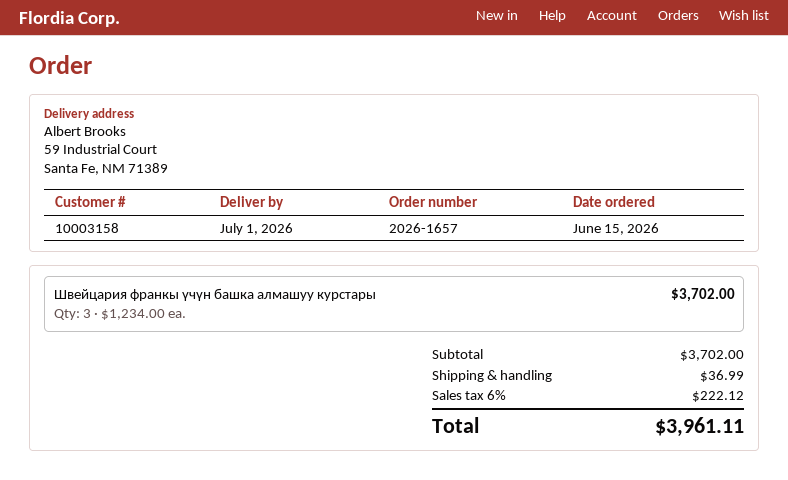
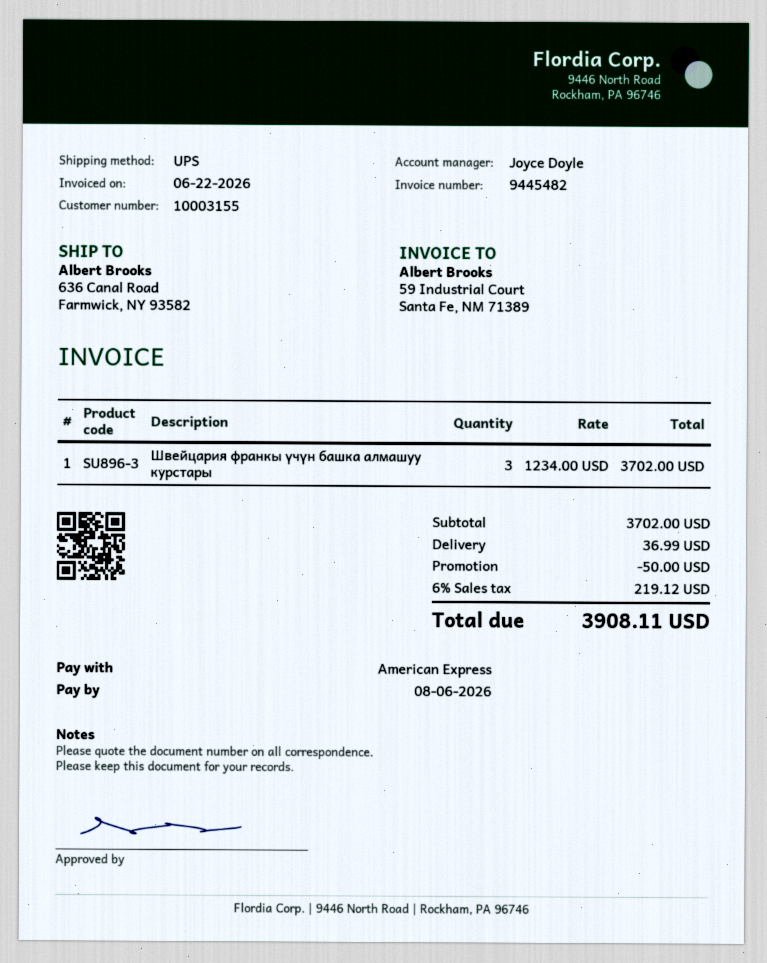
customer number: 10003158 -> 10003155
ship to: 59 Industrial Court, Santa Fe, NM 71389 -> 636 Canal Road, Farmwick, NY 93582
discount: none -> 50.00
tax: 6% = 222.12 -> 6% = 219.12
total: 3961.11 -> 3908.11

